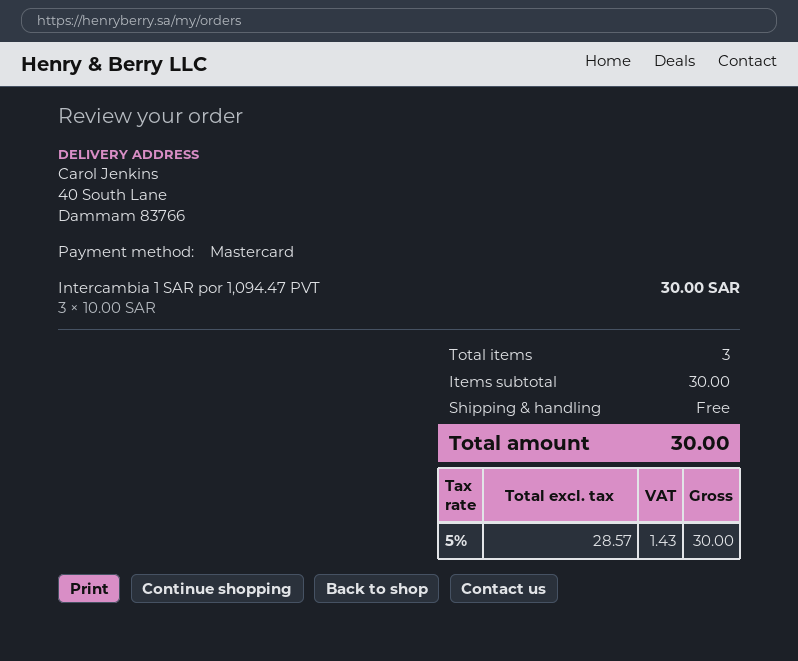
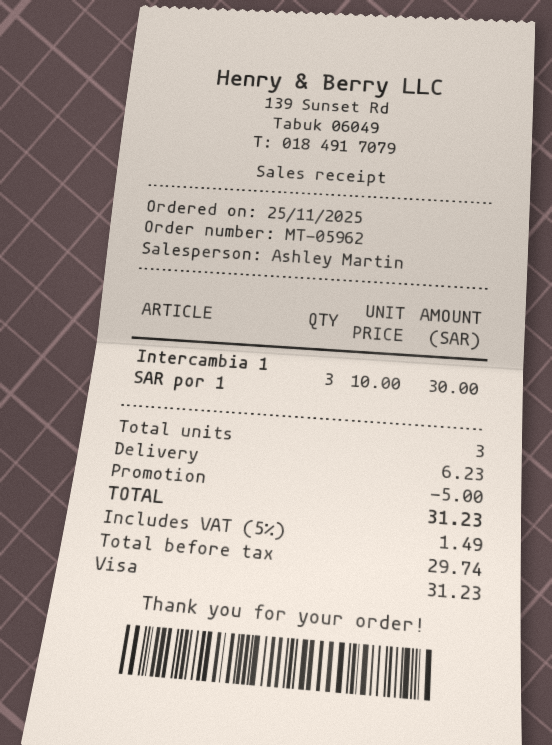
payment method: Mastercard -> Visa
discount: none -> 5.00
shipping: 0.00 -> 6.23
net: 28.57 -> 29.74
tax: 5% = 1.43 -> 5% = 1.49
total: 30.00 -> 31.23

